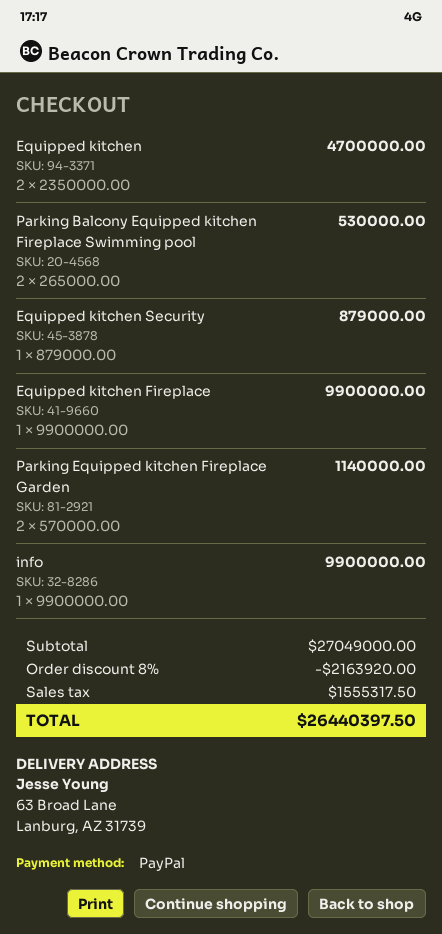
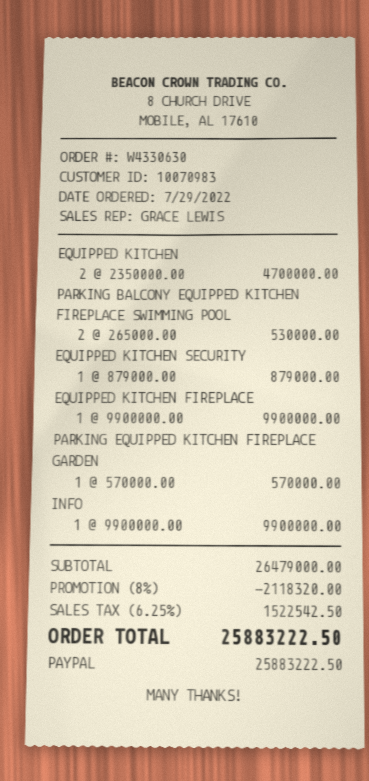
Parking Equipped kitchen Fireplace Garden: 2 x 570000.00 = 1140000.00 -> 1 x 570000.00 = 570000.00
subtotal: 27049000.00 -> 26479000.00
discount: 8% = 2163920.00 -> 8% = 2118320.00
tax: 1555317.50 -> 1522542.50
total: 26440397.50 -> 25883222.50

